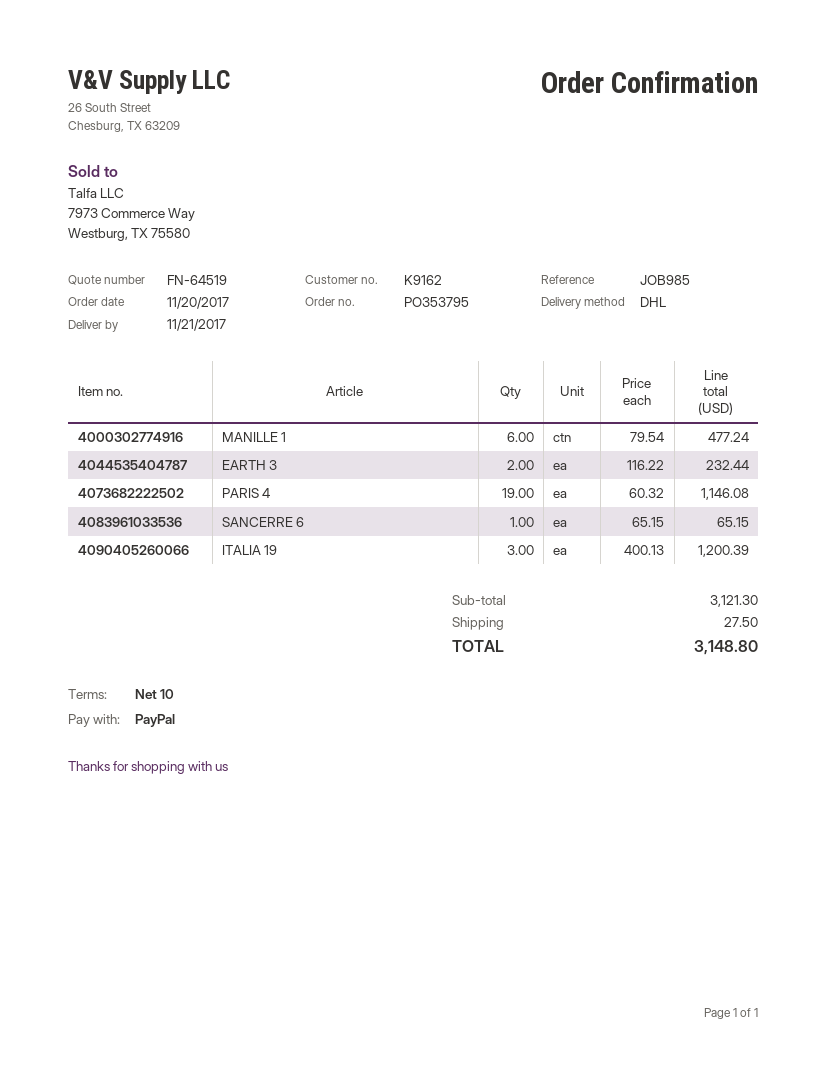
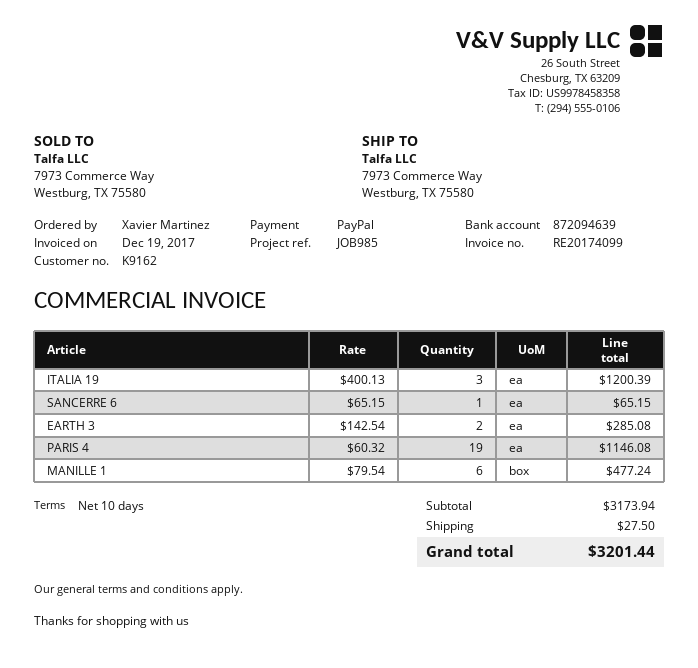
EARTH 3: 2 x 116.22 = 232.44 -> 2 x 142.54 = 285.08
subtotal: 3121.30 -> 3173.94
total: 3148.80 -> 3201.44

